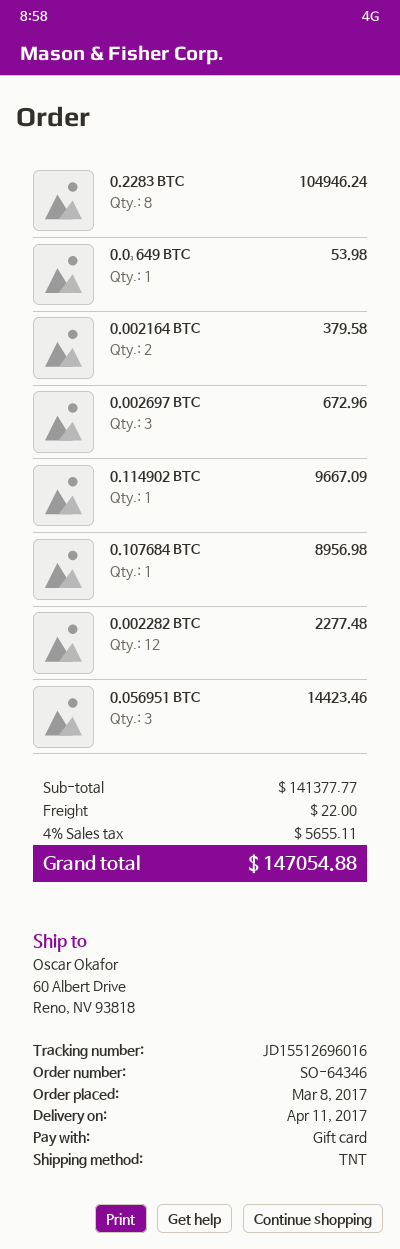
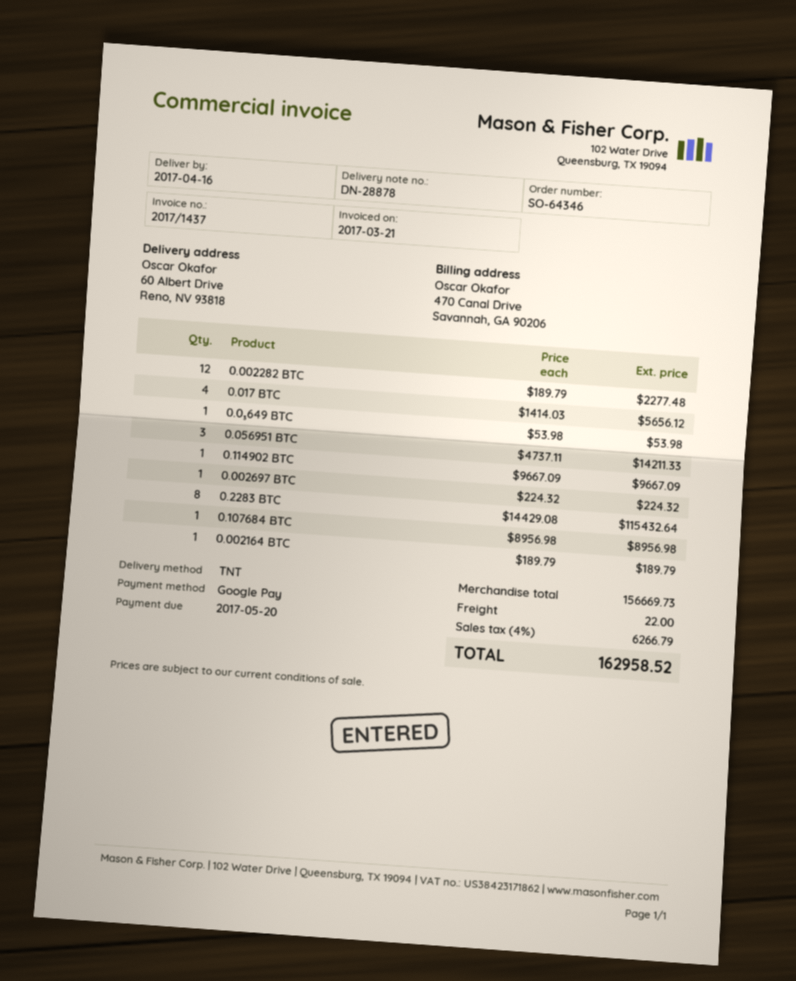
delivery date: 2017-04-11 -> 2017-04-16
payment method: gift card -> Google Pay
0.2283 BTC: 8 for 104946.24 -> 8 for 115432.64
0.002164 BTC: 2 for 379.58 -> 1 for 189.79
0.002697 BTC: 3 for 672.96 -> 1 for 224.32
0.056951 BTC: 3 for 14423.46 -> 3 for 14211.33
0.017 BTC: none -> 4 for 5656.12
subtotal: 141377.77 -> 156669.73
tax: 4% = 5655.11 -> 4% = 6266.79
total: 147054.88 -> 162958.52

